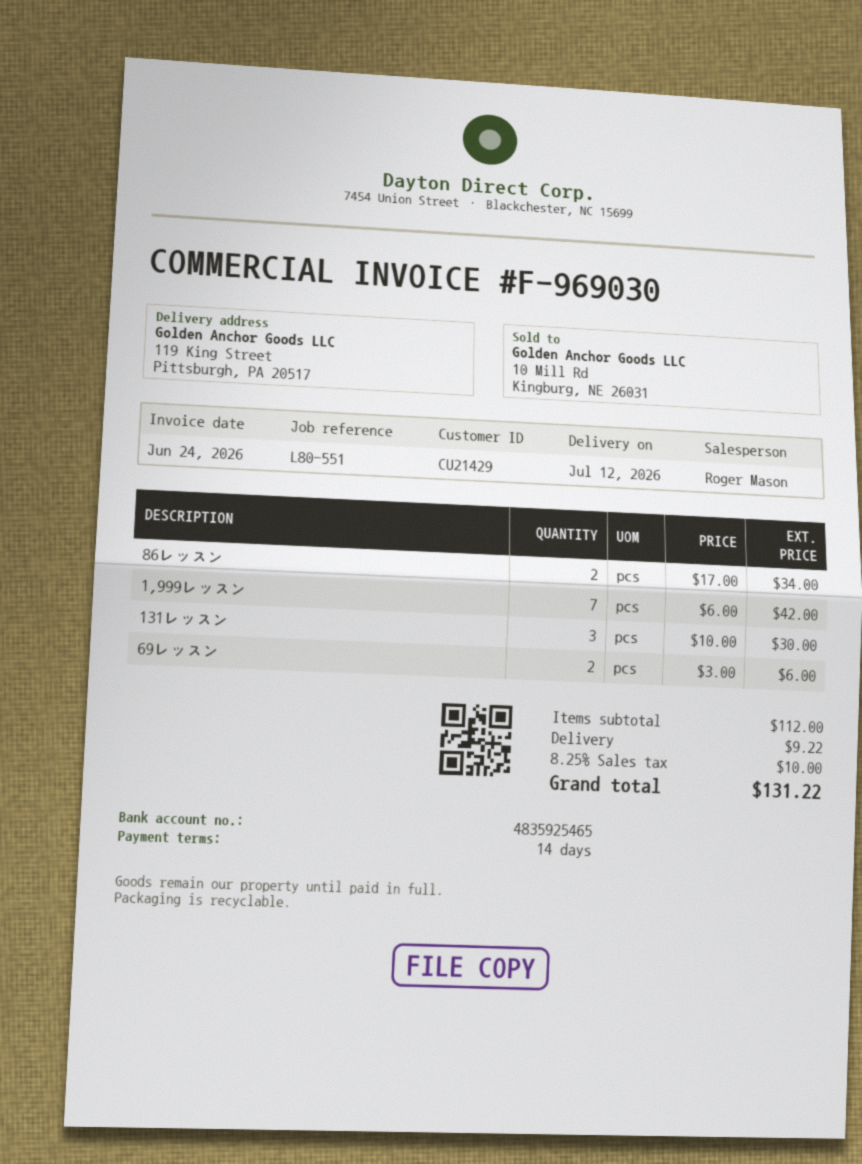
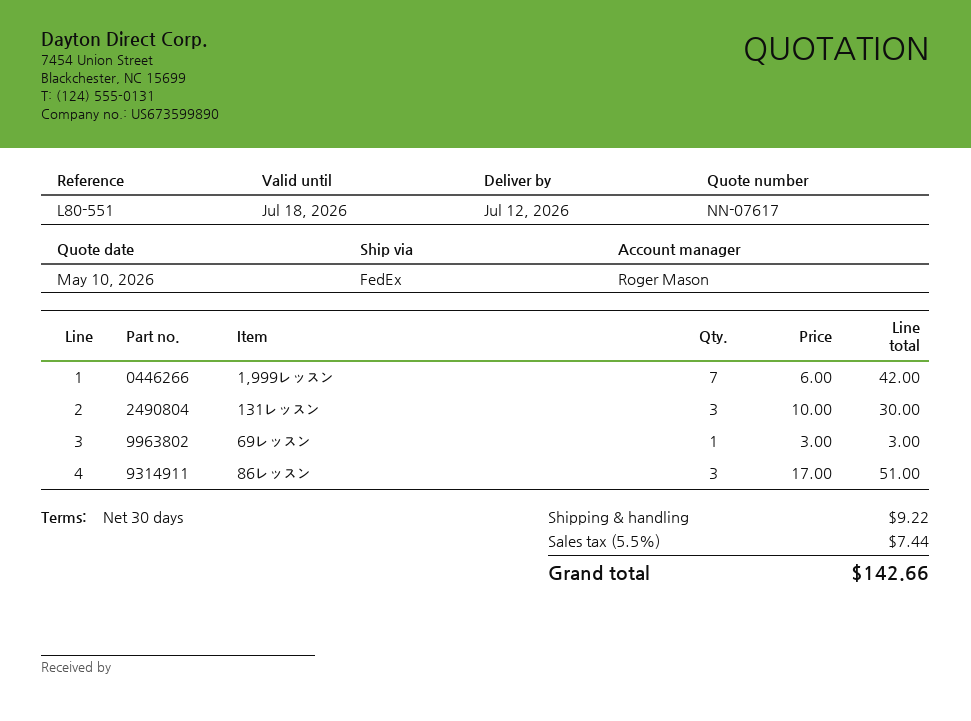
payment terms: 14 days -> 30 days
86レッスン: 2 x 17.00 = 34.00 -> 3 x 17.00 = 51.00
69レッスン: 2 x 3.00 = 6.00 -> 1 x 3.00 = 3.00
tax: 8.25% = 10.00 -> 5.5% = 7.44
total: 131.22 -> 142.66

